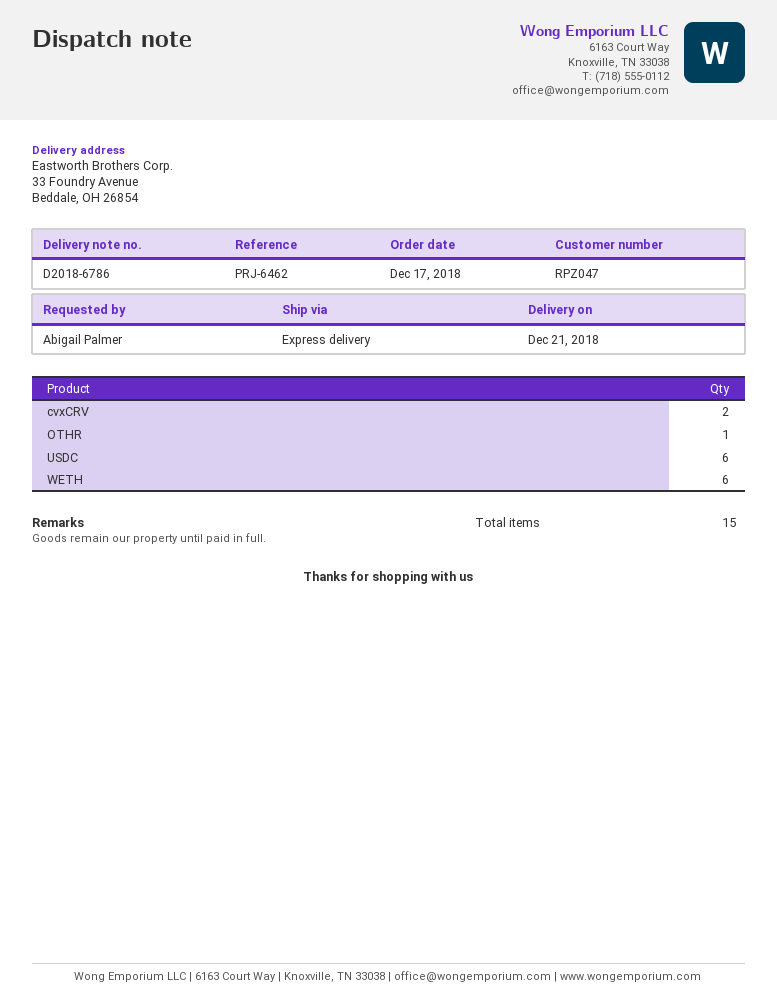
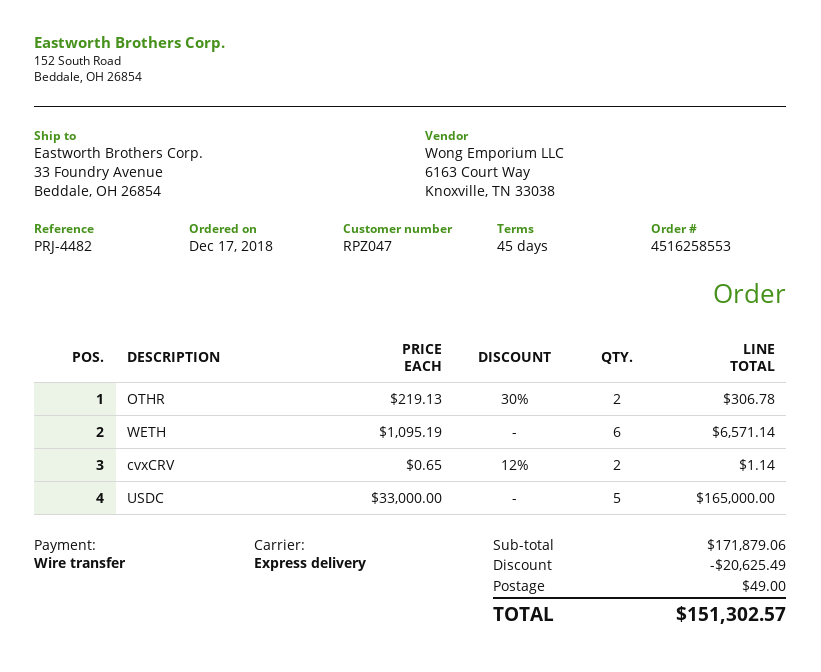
reference: PRJ-6462 -> PRJ-4482
OTHR: 1 -> 2
USDC: 6 -> 5

